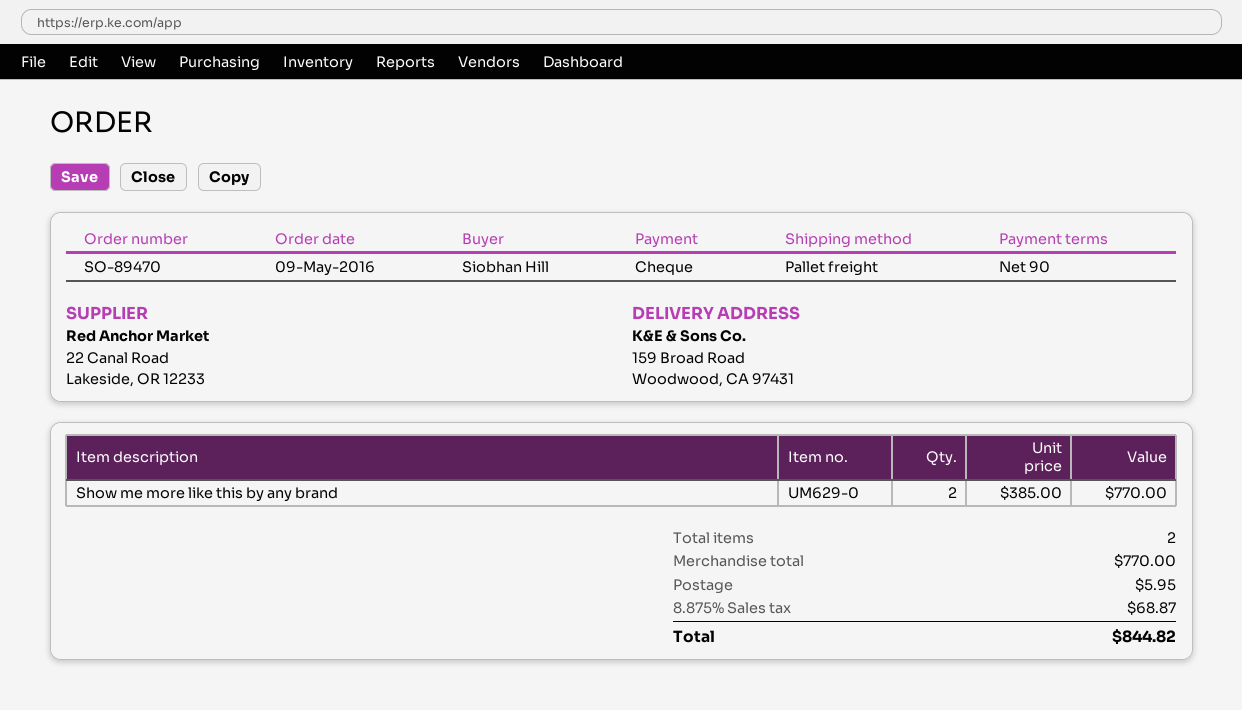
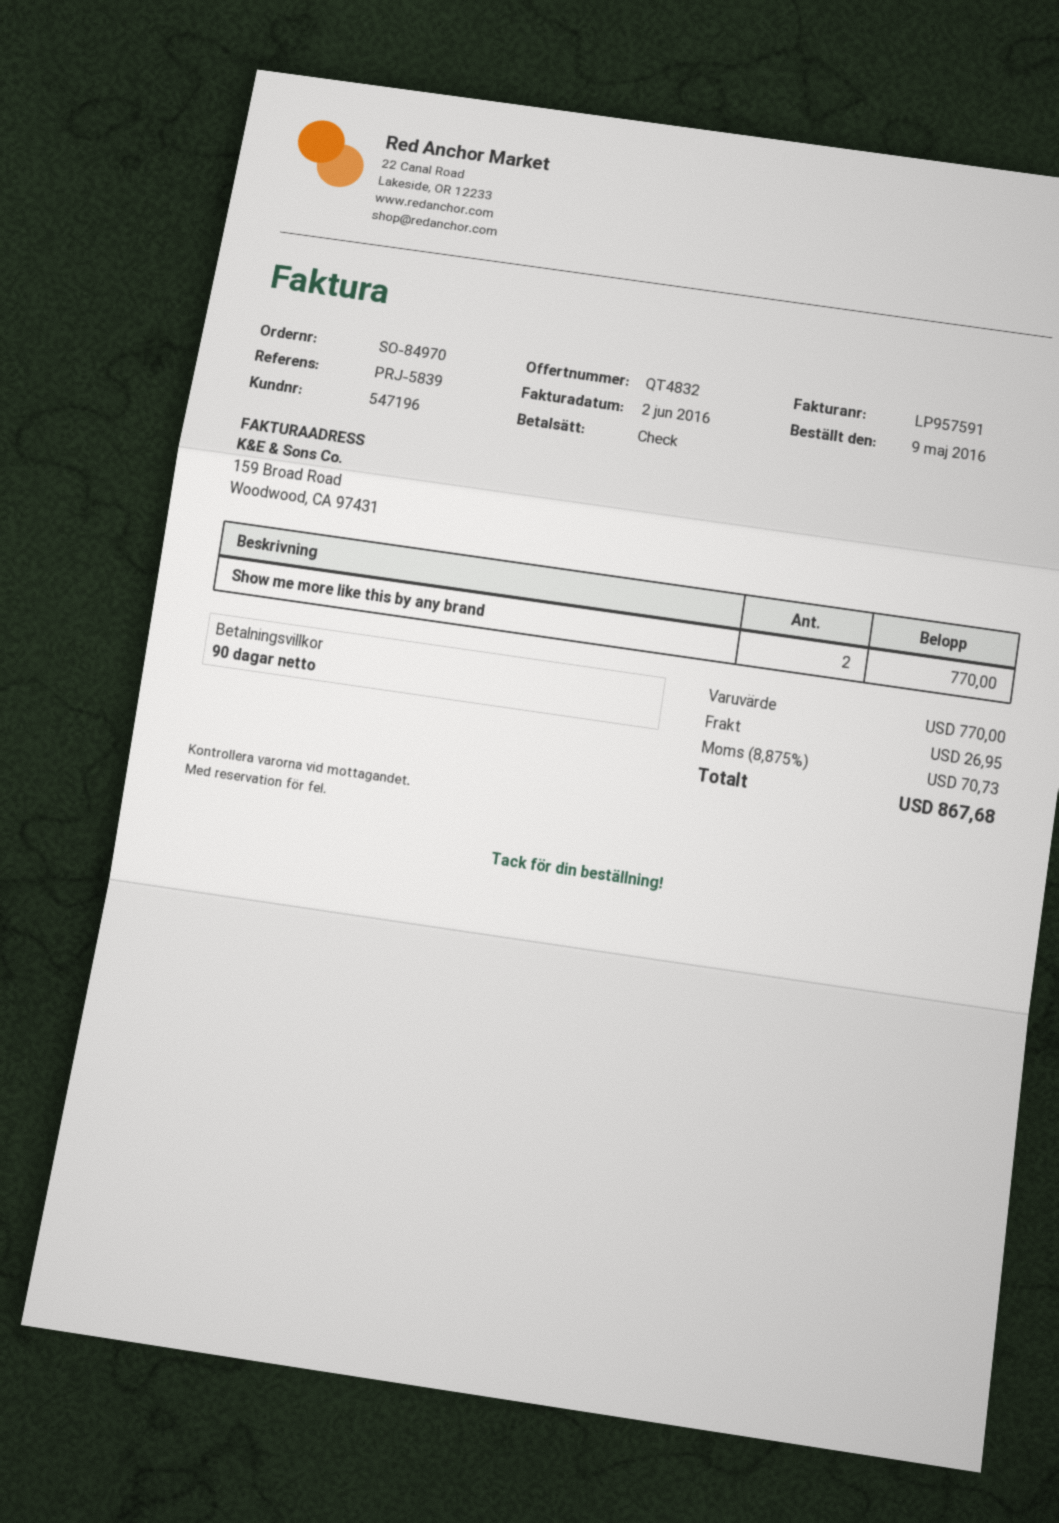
order number: SO-89470 -> SO-84970
shipping: 5.95 -> 26.95
tax: 8.875% = 68.87 -> 8.875% = 70.73
total: 844.82 -> 867.68

